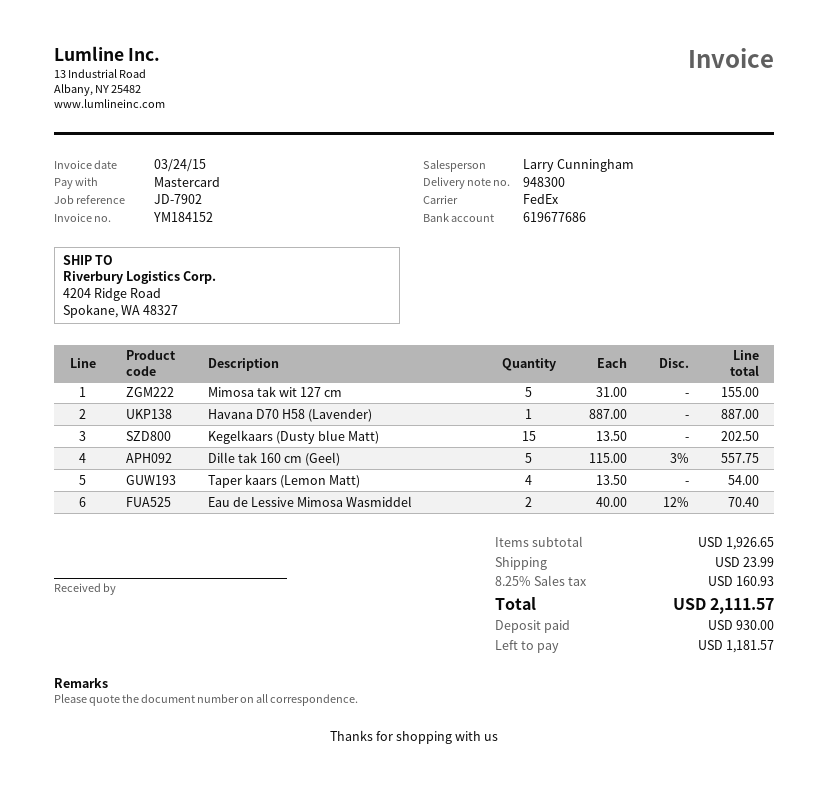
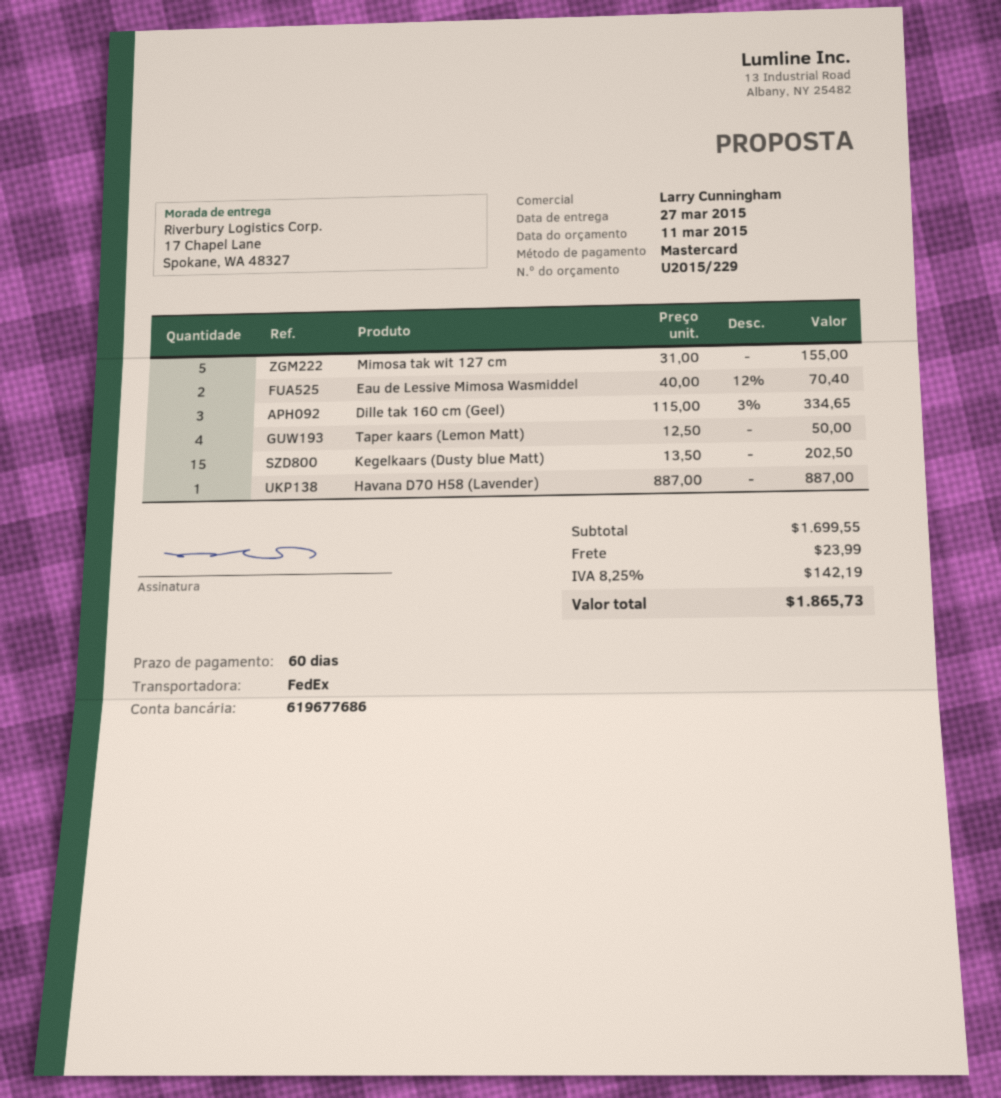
ship to: 4204 Ridge Road, Spokane, WA 48327 -> 17 Chapel Lane, Spokane, WA 48327
Dille tak 160 cm (Geel): 5 x 115.00 - 3% = 557.75 -> 3 x 115.00 - 3% = 334.65
Taper kaars (Lemon Matt): 4 x 13.50 = 54.00 -> 4 x 12.50 = 50.00
subtotal: 1926.65 -> 1699.55
tax: 8.25% = 160.93 -> 8.25% = 142.19
total: 2111.57 -> 1865.73

